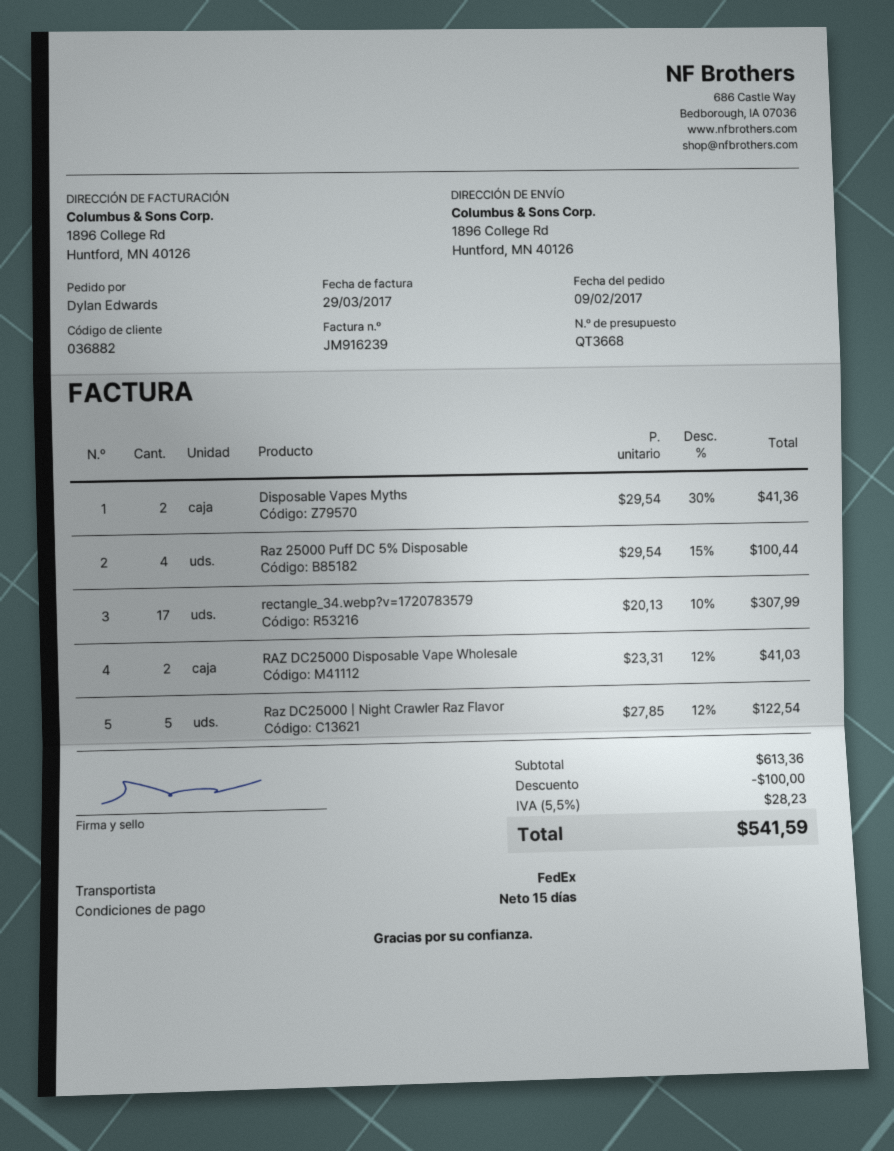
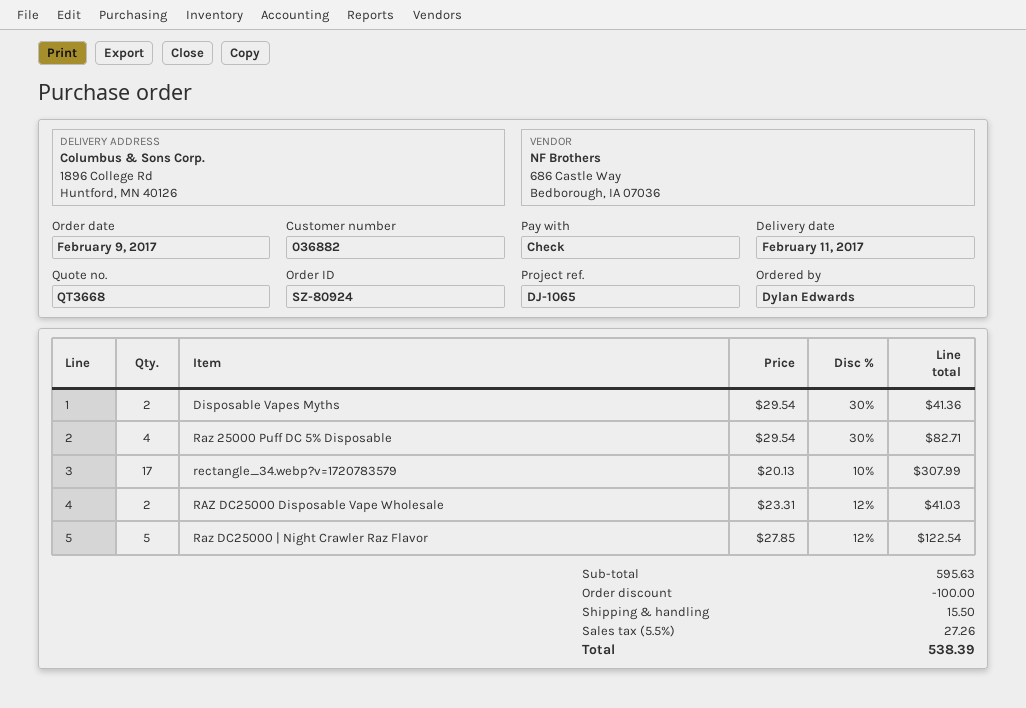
Raz 25000 Puff DC 5% Disposable: 4 x 29.54 - 15% = 100.44 -> 4 x 29.54 - 30% = 82.71
subtotal: 613.36 -> 595.63
shipping: none -> 15.50
tax: 5.5% = 28.23 -> 5.5% = 27.26
total: 541.59 -> 538.39

